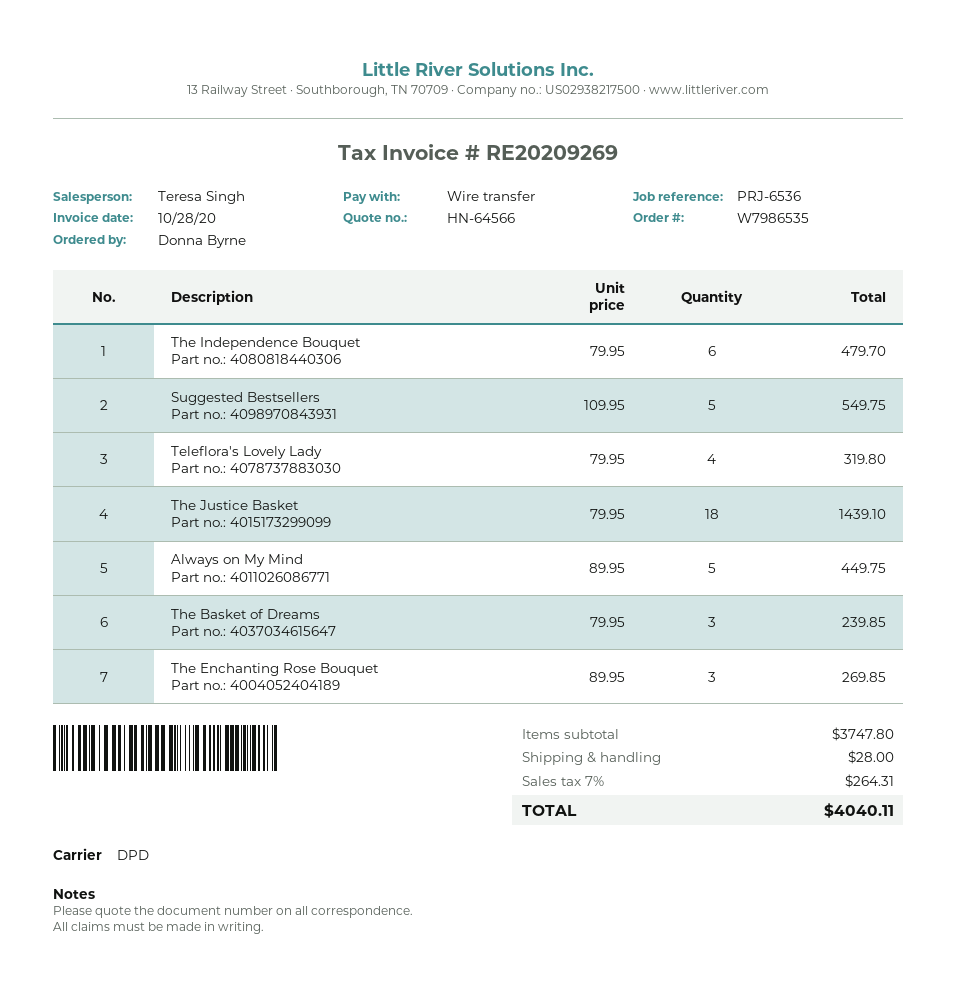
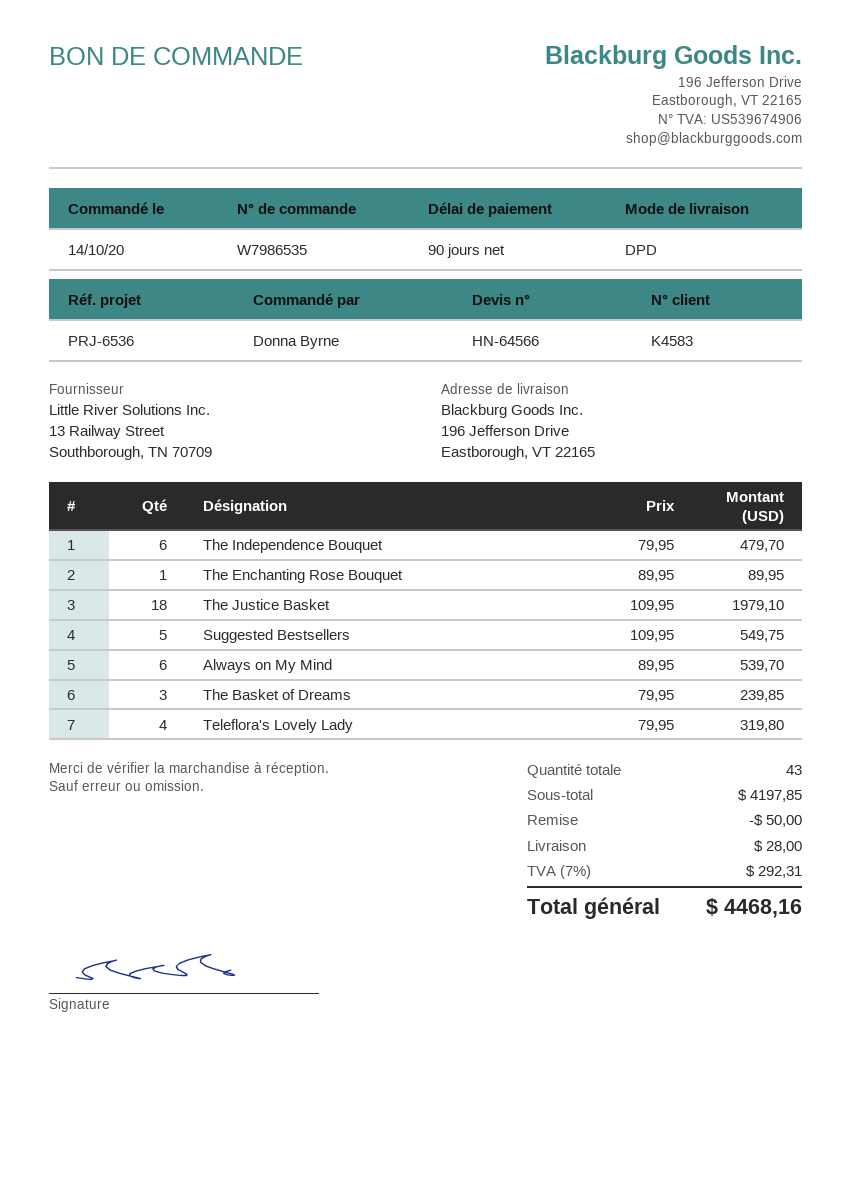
The Justice Basket: 18 x 79.95 = 1439.10 -> 18 x 109.95 = 1979.10
Always on My Mind: 5 x 89.95 = 449.75 -> 6 x 89.95 = 539.70
The Enchanting Rose Bouquet: 3 x 89.95 = 269.85 -> 1 x 89.95 = 89.95
subtotal: 3747.80 -> 4197.85
discount: none -> 50.00
tax: 7% = 264.31 -> 7% = 292.31
total: 4040.11 -> 4468.16

